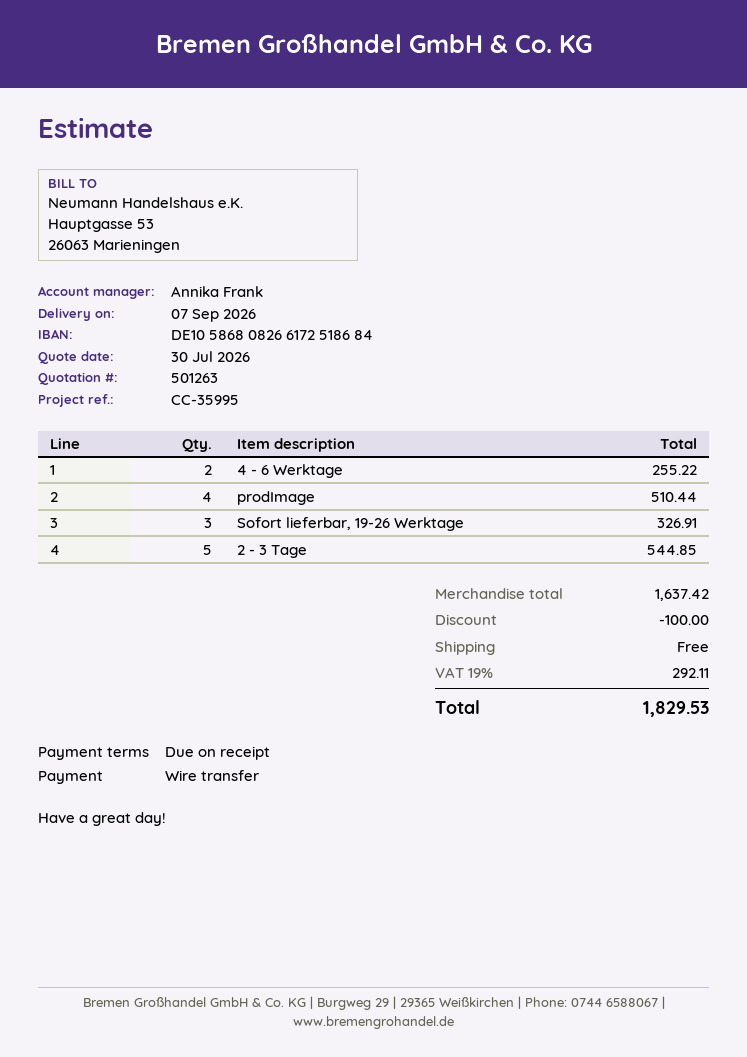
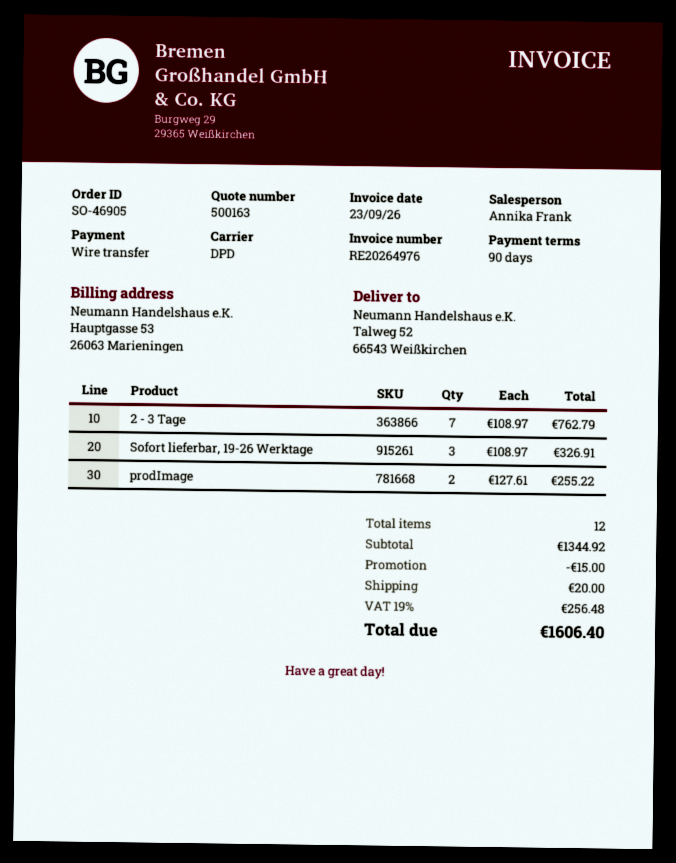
quote number: 501263 -> 500163
payment terms: on receipt -> 90 days
4 - 6 Werktage: 2 for 255.22 -> none
prodImage: 4 for 510.44 -> 2 for 255.22
2 - 3 Tage: 5 for 544.85 -> 7 for 762.79
subtotal: 1637.42 -> 1344.92
discount: 100.00 -> 15.00
shipping: 0.00 -> 20.00
tax: 19% = 292.11 -> 19% = 256.48
total: 1829.53 -> 1606.40

